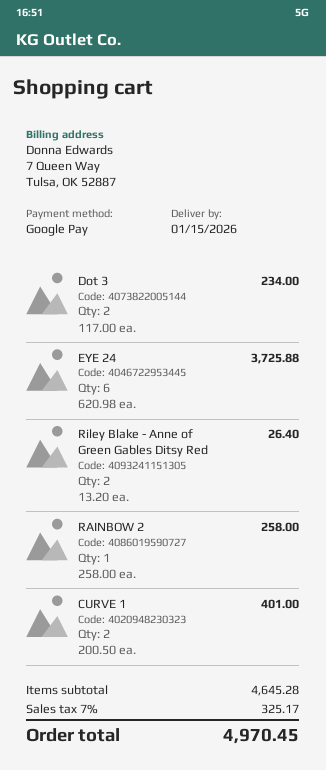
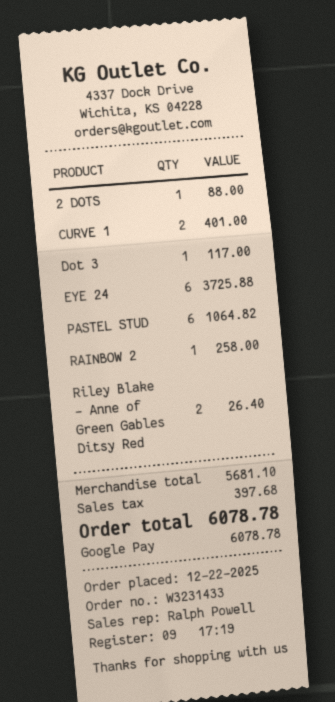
Dot 3: 2 for 234.00 -> 1 for 117.00
2 DOTS: none -> 1 for 88.00
PASTEL STUD: none -> 6 for 1064.82
subtotal: 4645.28 -> 5681.10
tax: 325.17 -> 397.68
total: 4970.45 -> 6078.78

